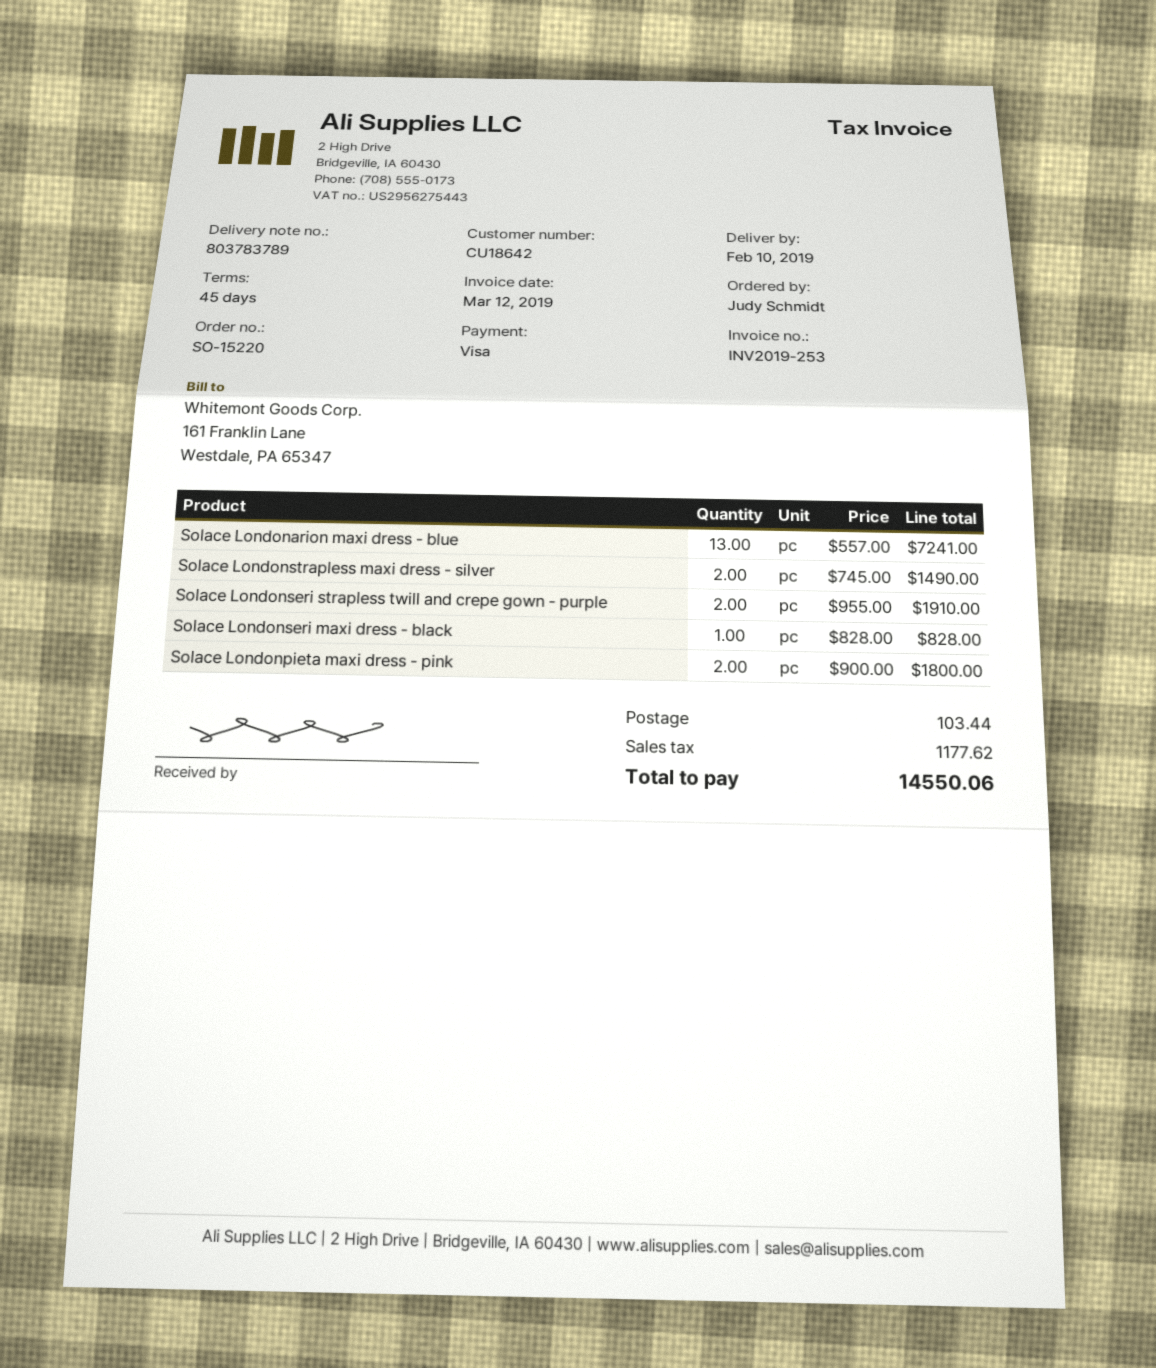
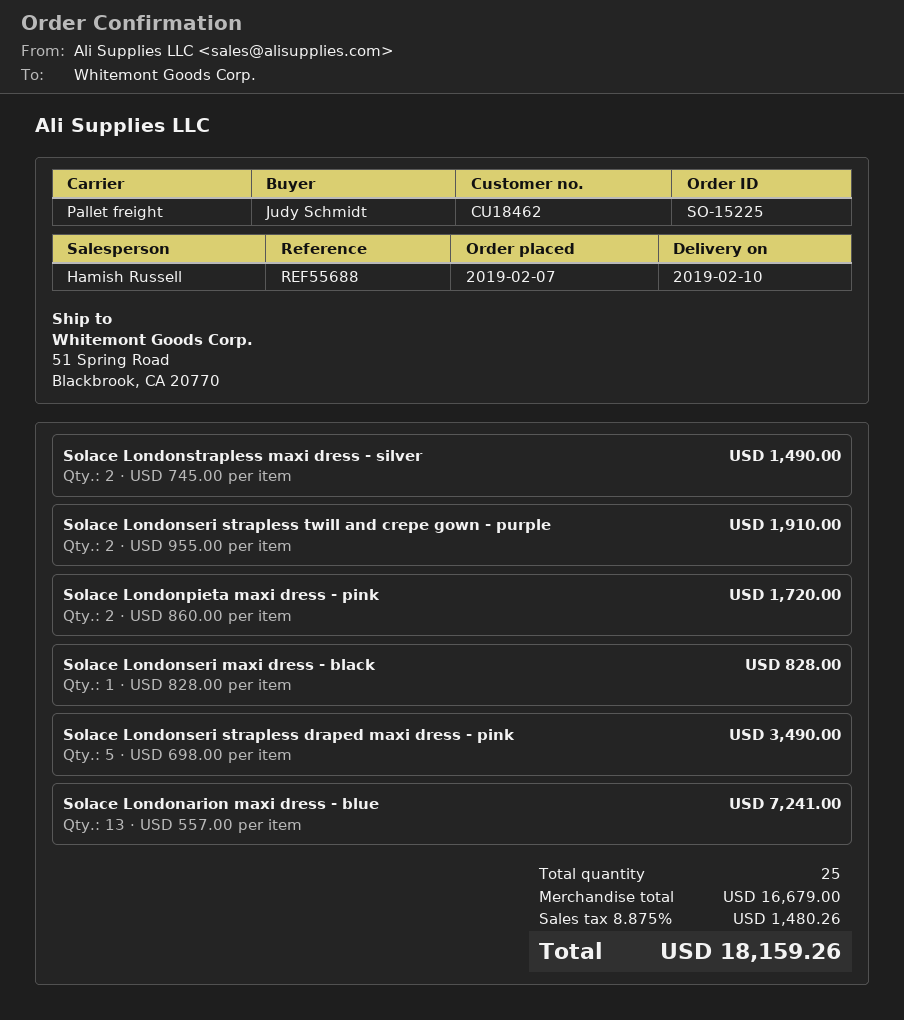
order number: SO-15220 -> SO-15225
customer number: CU18642 -> CU18462
Solace Londonpieta maxi dress - pink: 2 x 900.00 = 1800.00 -> 2 x 860.00 = 1720.00
Solace Londonseri strapless draped maxi dress - pink: none -> 5 x 698.00 = 3490.00
shipping: 103.44 -> none
tax: 1177.62 -> 1480.26
total: 14550.06 -> 18159.26

